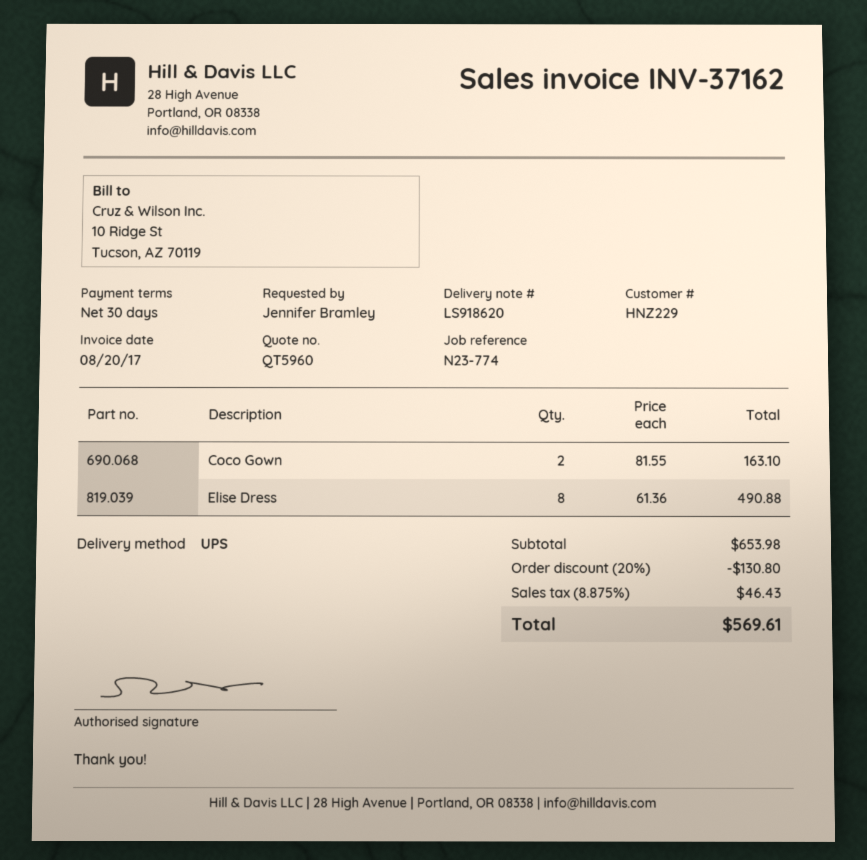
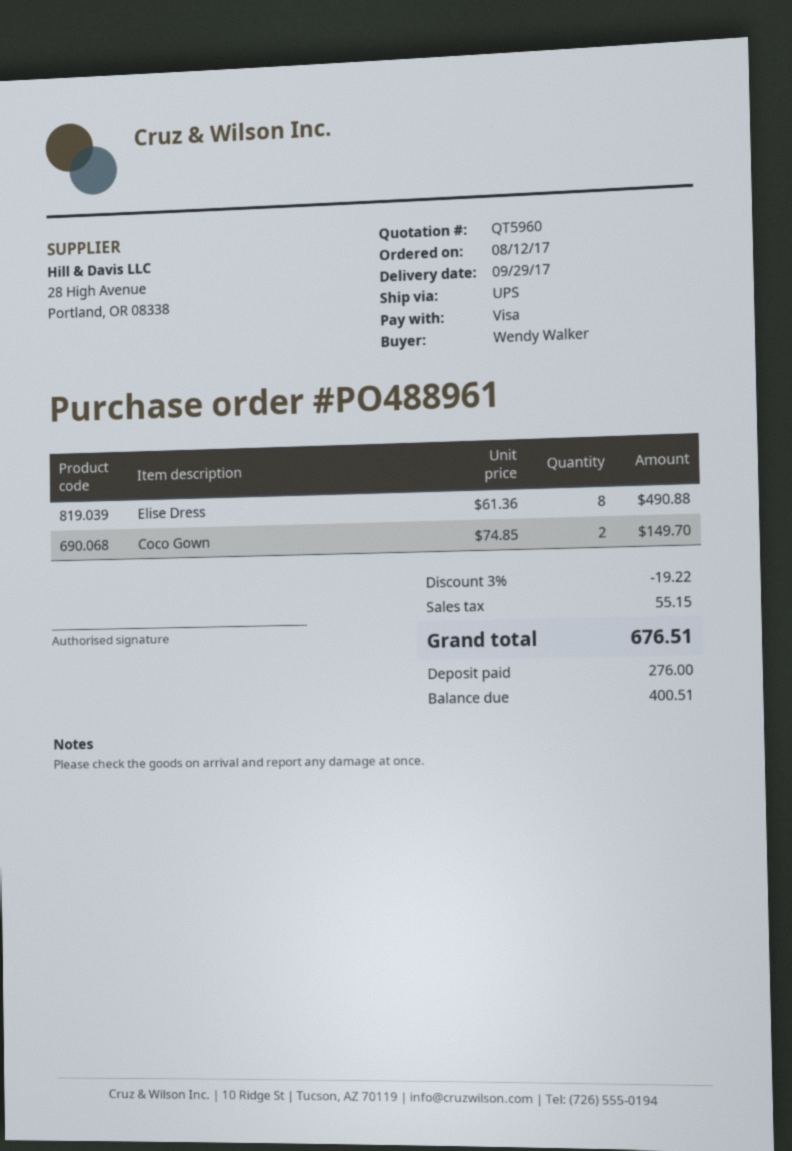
ordered by: Jennifer Bramley -> Wendy Walker
Coco Gown: 2 x 81.55 = 163.10 -> 2 x 74.85 = 149.70
discount: 20% = 130.80 -> 3% = 19.22
tax: 46.43 -> 55.15
total: 569.61 -> 676.51

